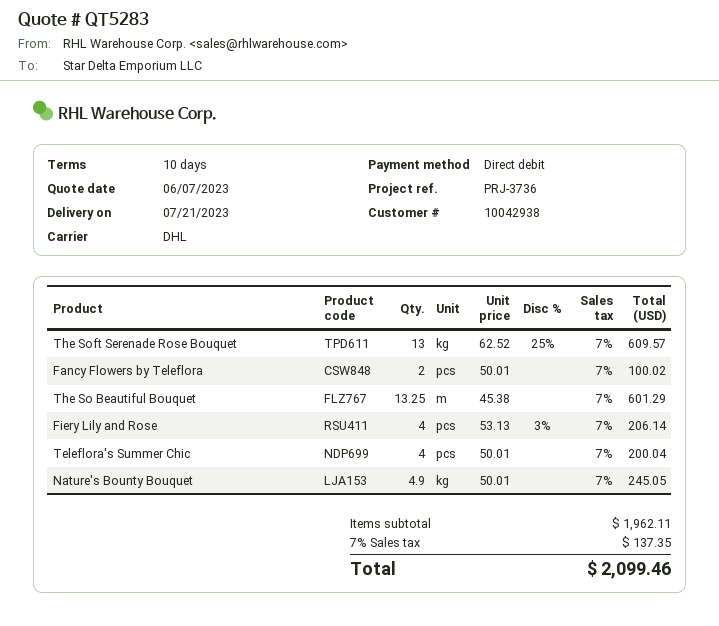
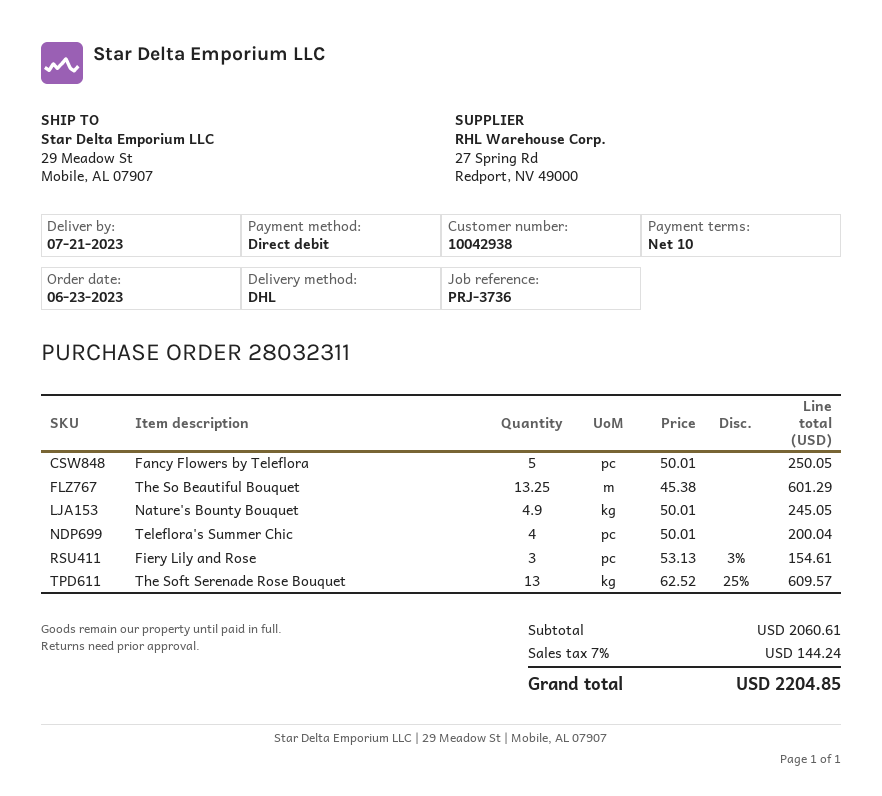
Fancy Flowers by Teleflora: 2 x 50.01 = 100.02 -> 5 x 50.01 = 250.05
Fiery Lily and Rose: 4 x 53.13 - 3% = 206.14 -> 3 x 53.13 - 3% = 154.61
subtotal: 1962.11 -> 2060.61
tax: 7% = 137.35 -> 7% = 144.24
total: 2099.46 -> 2204.85

